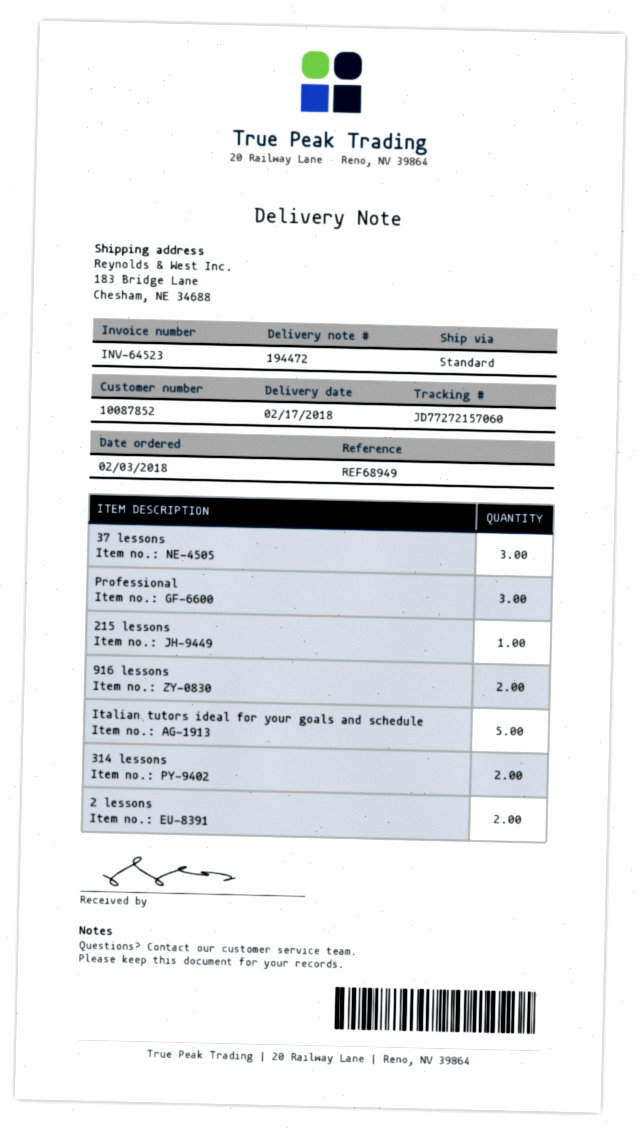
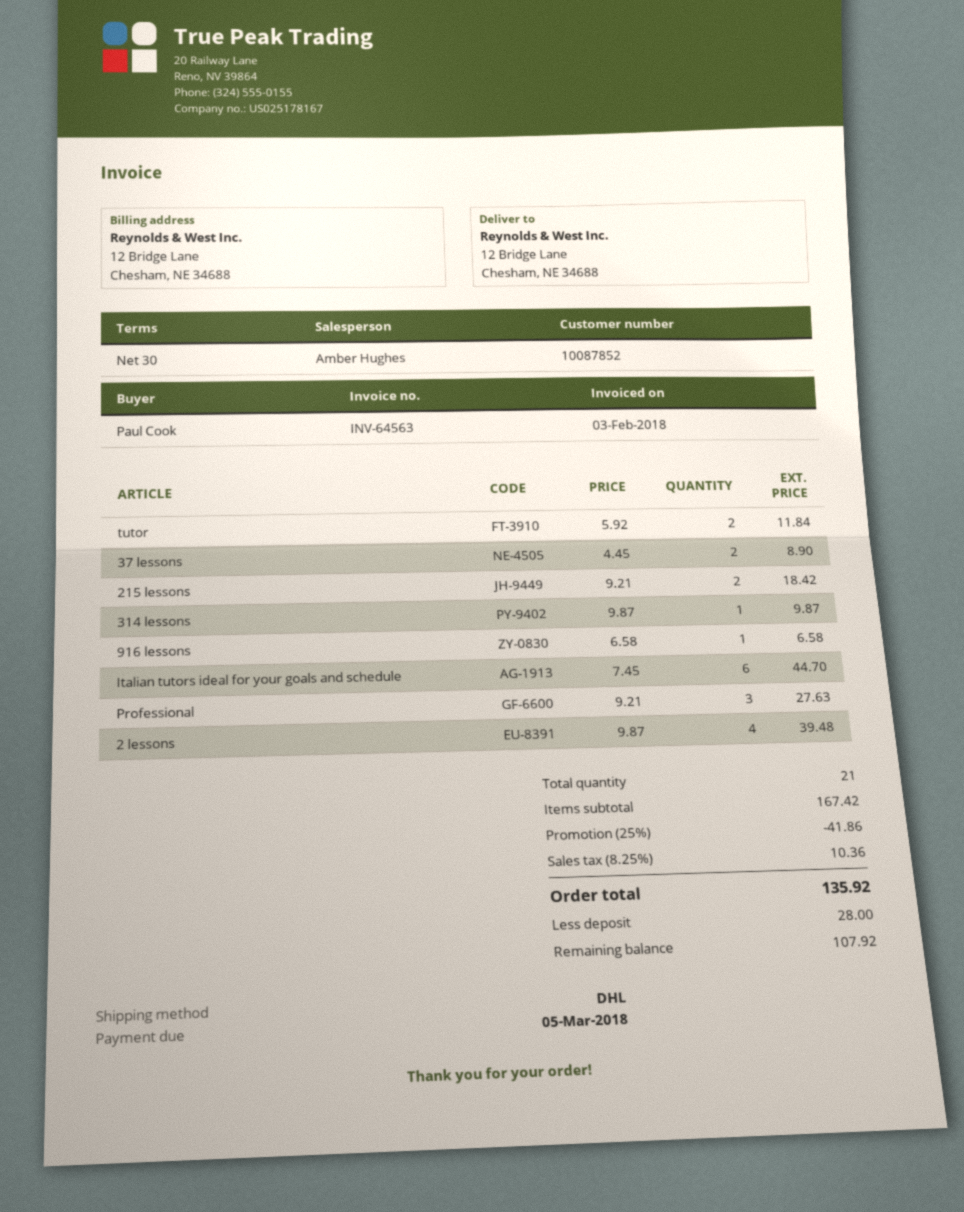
invoice number: INV-64523 -> INV-64563
shipping method: standard -> DHL
ship to: 183 Bridge Lane, Chesham, NE 34688 -> 12 Bridge Lane, Chesham, NE 34688
37 lessons: 3 -> 2
215 lessons: 1 -> 2
916 lessons: 2 -> 1
Italian tutors ideal for your goals and schedule: 5 -> 6
314 lessons: 2 -> 1
2 lessons: 2 -> 4
tutor: none -> 2

